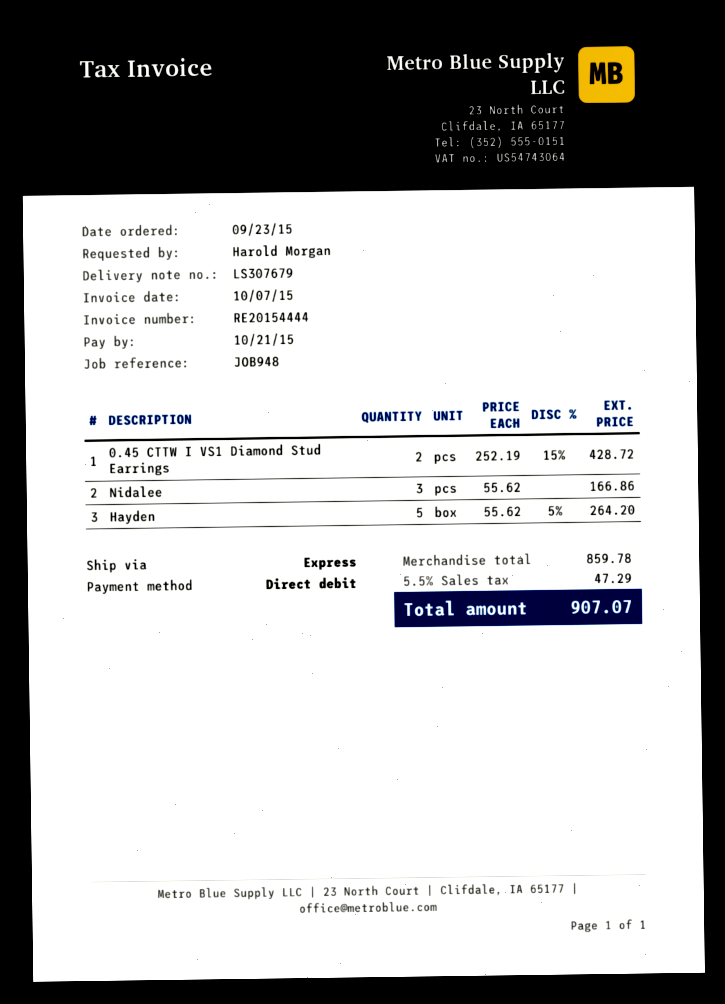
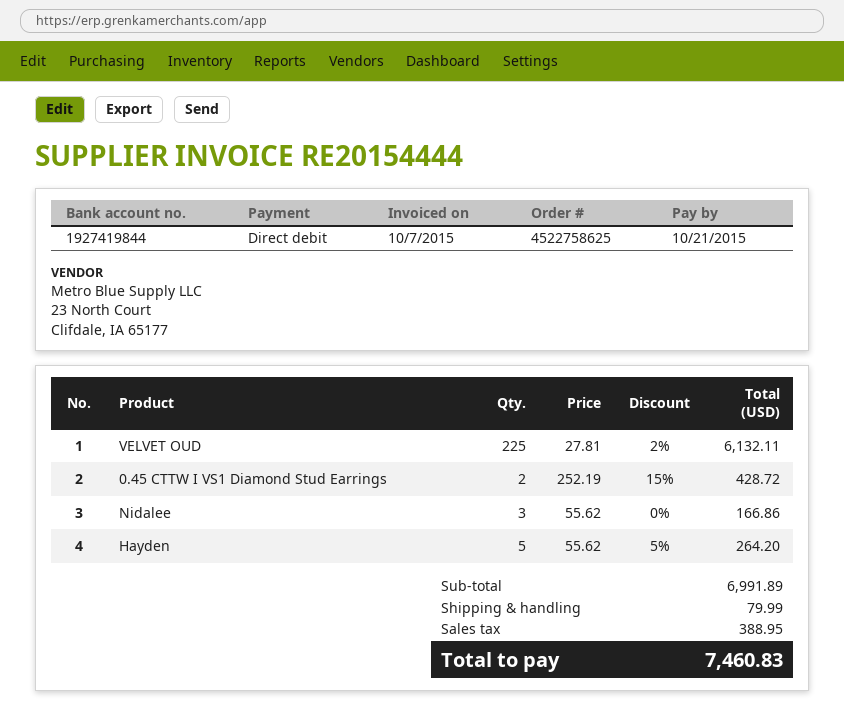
VELVET OUD: none -> 225 x 27.81 - 2% = 6132.11
subtotal: 859.78 -> 6991.89
shipping: none -> 79.99
tax: 47.29 -> 388.95
total: 907.07 -> 7460.83

